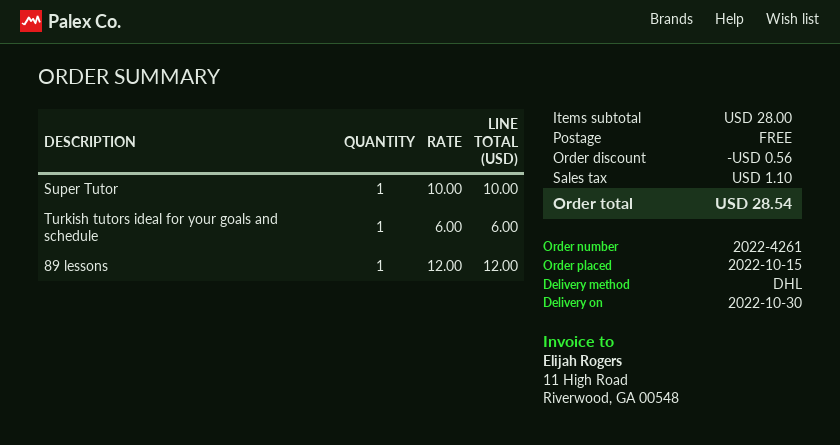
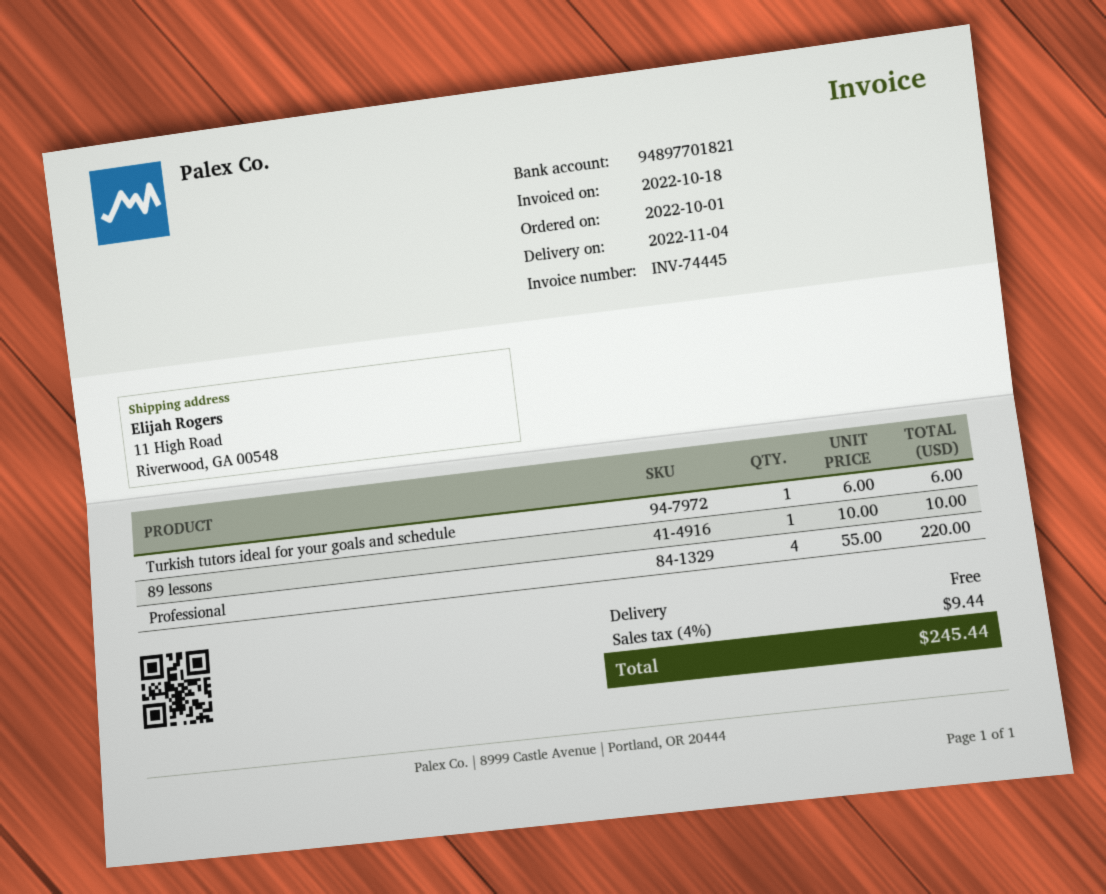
order date: 2022-10-15 -> 2022-10-01
delivery date: 2022-10-30 -> 2022-11-04
Super Tutor: 1 x 10.00 = 10.00 -> none
89 lessons: 1 x 12.00 = 12.00 -> 1 x 10.00 = 10.00
Professional: none -> 4 x 55.00 = 220.00
discount: 0.56 -> none
tax: 1.10 -> 9.44
total: 28.54 -> 245.44

